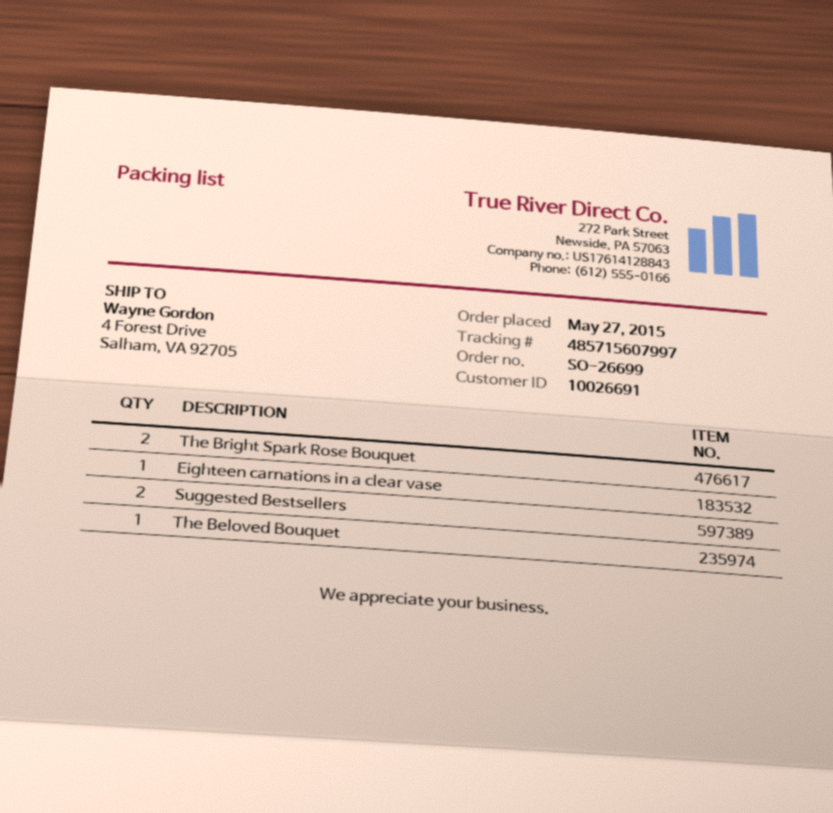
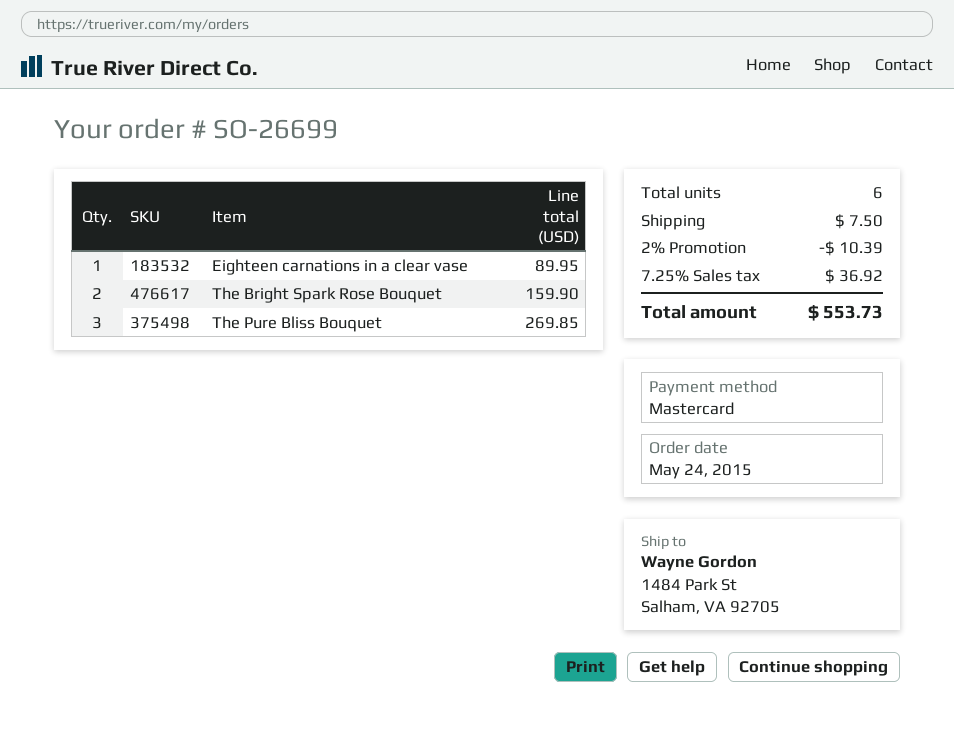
order date: 2015-05-27 -> 2015-05-24
ship to: 4 Forest Drive, Salham, VA 92705 -> 1484 Park St, Salham, VA 92705
Suggested Bestsellers: 2 -> none
The Beloved Bouquet: 1 -> none
The Pure Bliss Bouquet: none -> 3

